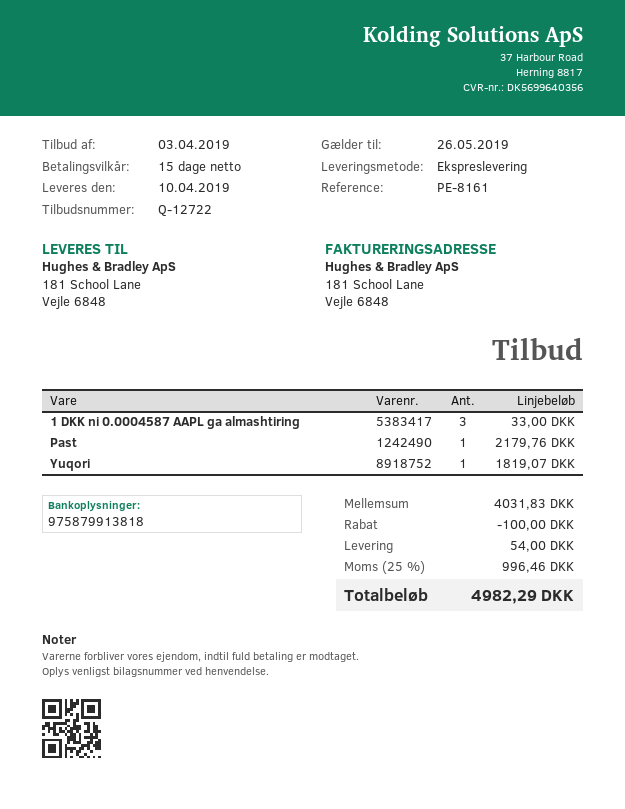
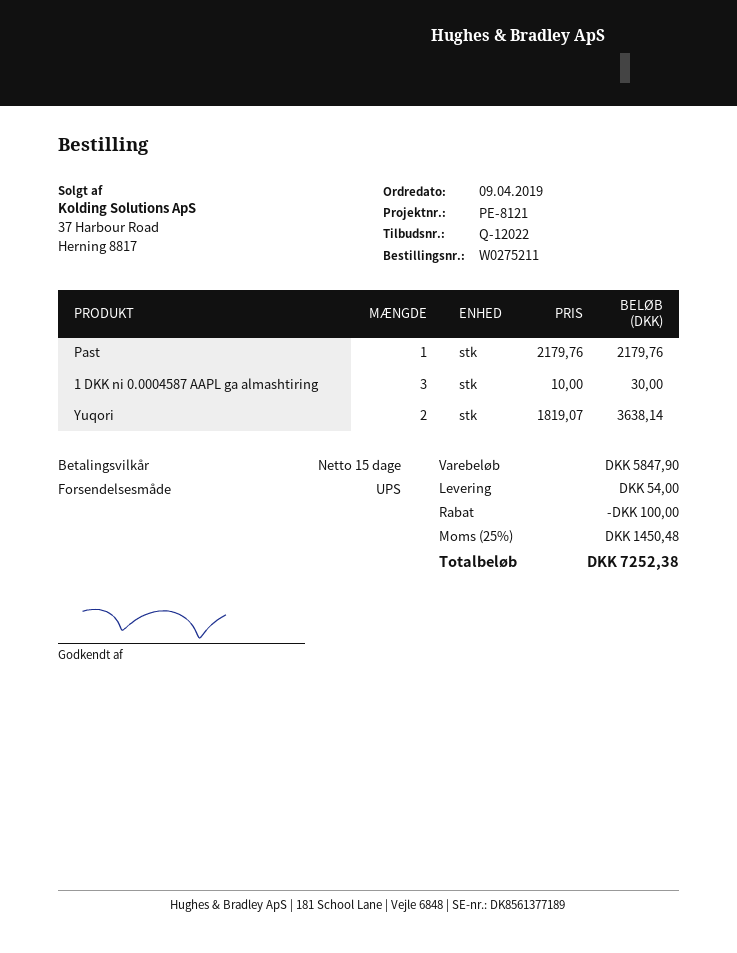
quote number: Q-12722 -> Q-12022
reference: PE-8161 -> PE-8121
shipping method: express -> UPS
1 DKK ni 0.0004587 AAPL ga almashtiring: 3 for 33.00 -> 3 for 30.00
Yuqori: 1 for 1819.07 -> 2 for 3638.14
subtotal: 4031.83 -> 5847.90
tax: 25% = 996.46 -> 25% = 1450.48
total: 4982.29 -> 7252.38

